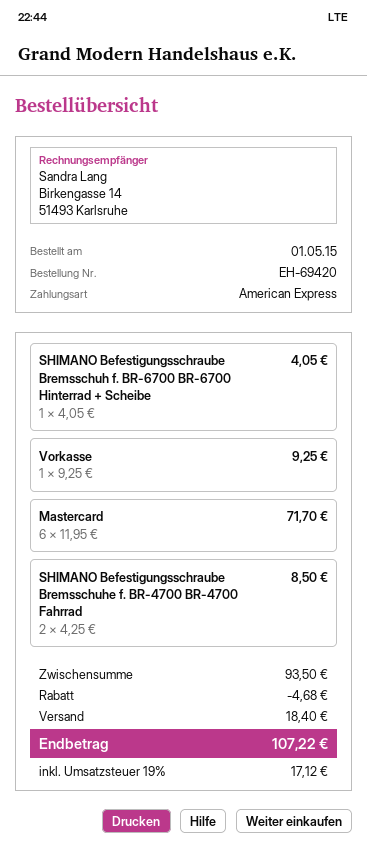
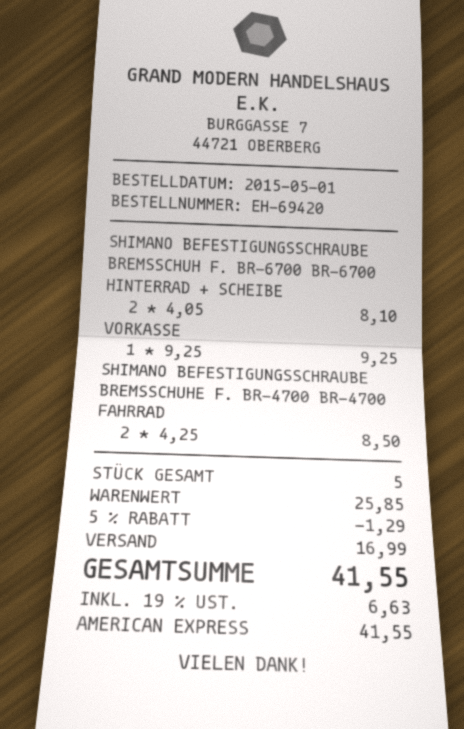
SHIMANO Befestigungsschraube Bremsschuh f. BR-6700 BR-6700 Hinterrad + Scheibe: 1 x 4.05 = 4.05 -> 2 x 4.05 = 8.10
Mastercard: 6 x 11.95 = 71.70 -> none
subtotal: 93.50 -> 25.85
discount: 4.68 -> 1.29
shipping: 18.40 -> 16.99
tax: 19% = 17.12 -> 19% = 6.63
total: 107.22 -> 41.55

